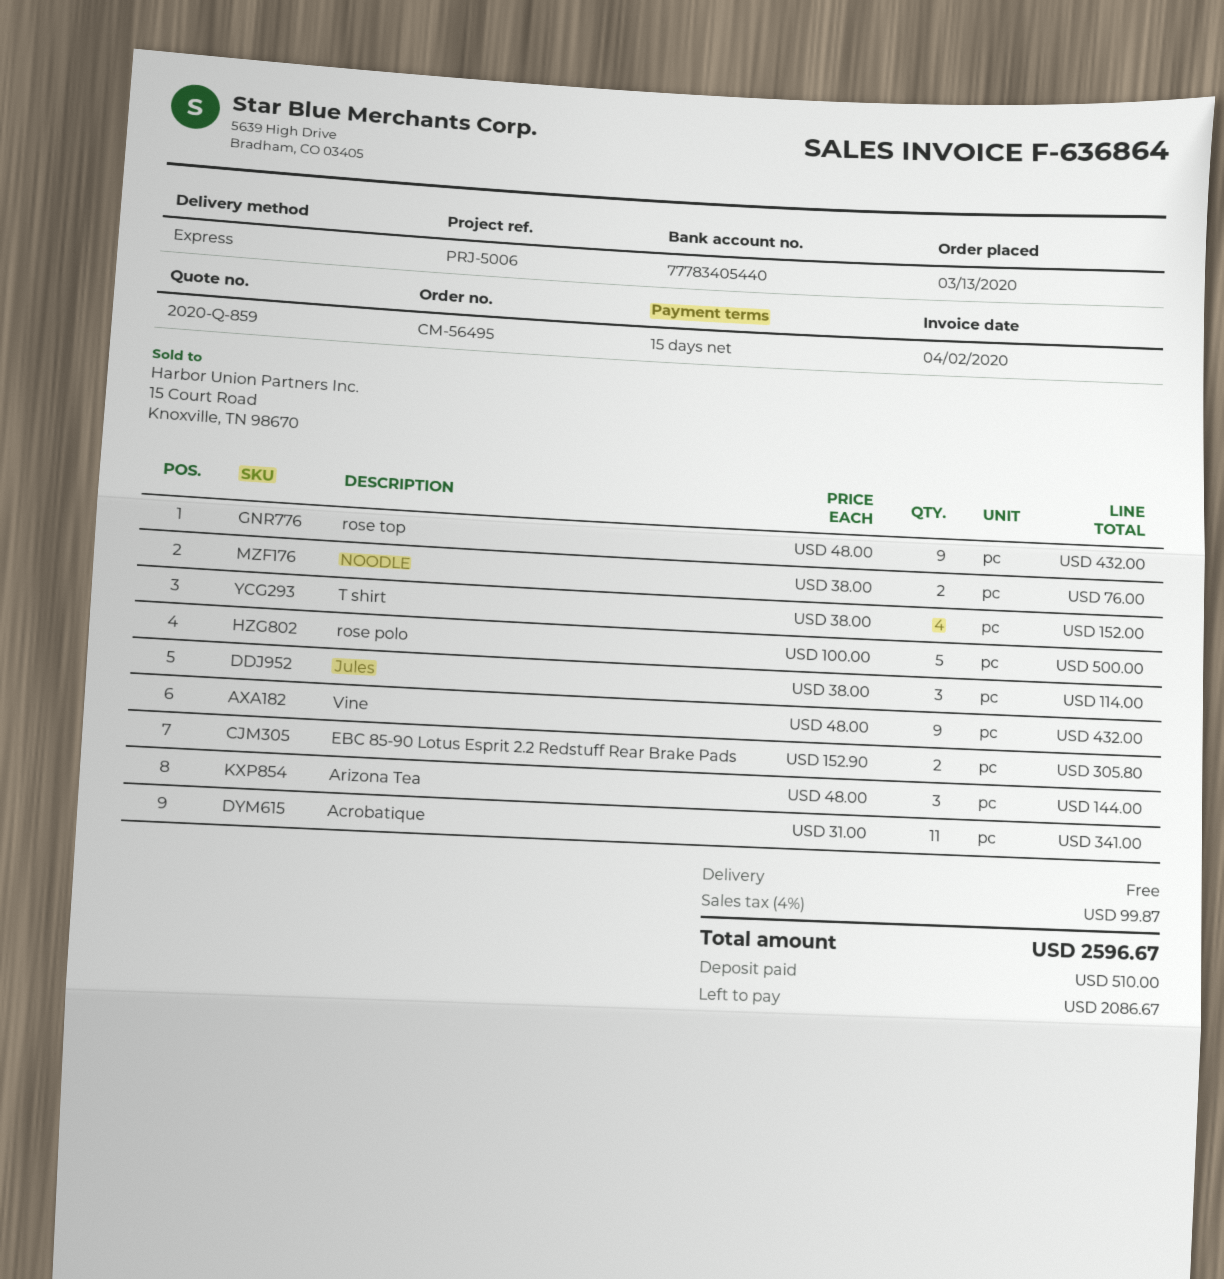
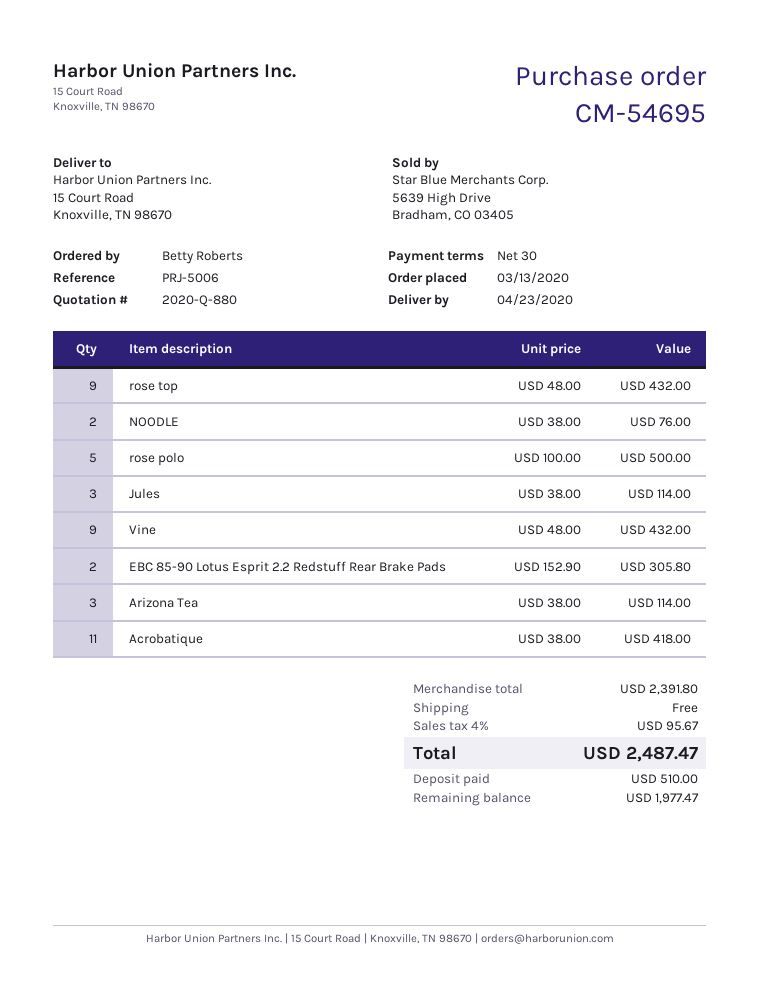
quote number: 2020-Q-859 -> 2020-Q-880
order number: CM-56495 -> CM-54695
payment terms: 15 days -> 30 days
T shirt: 4 x 38.00 = 152.00 -> none
Arizona Tea: 3 x 48.00 = 144.00 -> 3 x 38.00 = 114.00
Acrobatique: 11 x 31.00 = 341.00 -> 11 x 38.00 = 418.00
tax: 4% = 99.87 -> 4% = 95.67
total: 2596.67 -> 2487.47
balance: 2086.67 -> 1977.47

